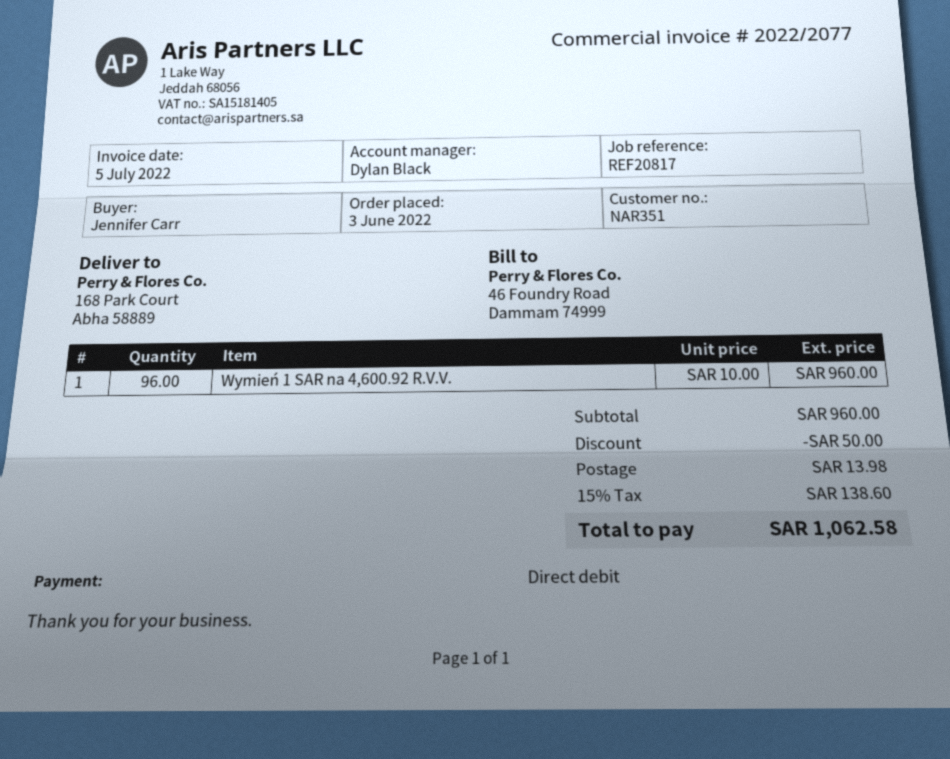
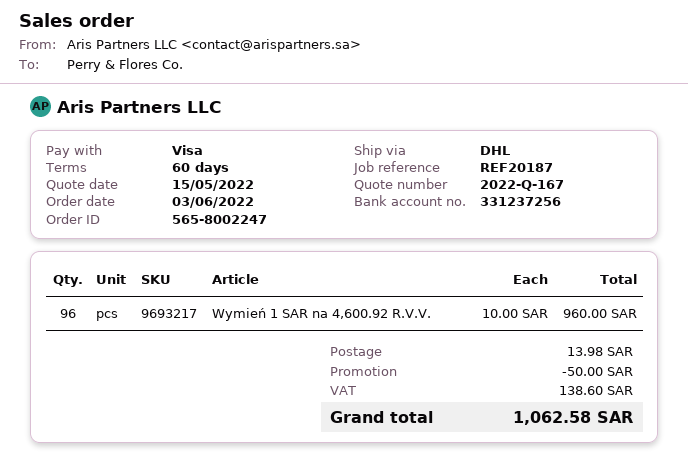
reference: REF20817 -> REF20187
payment method: direct debit -> Visa

